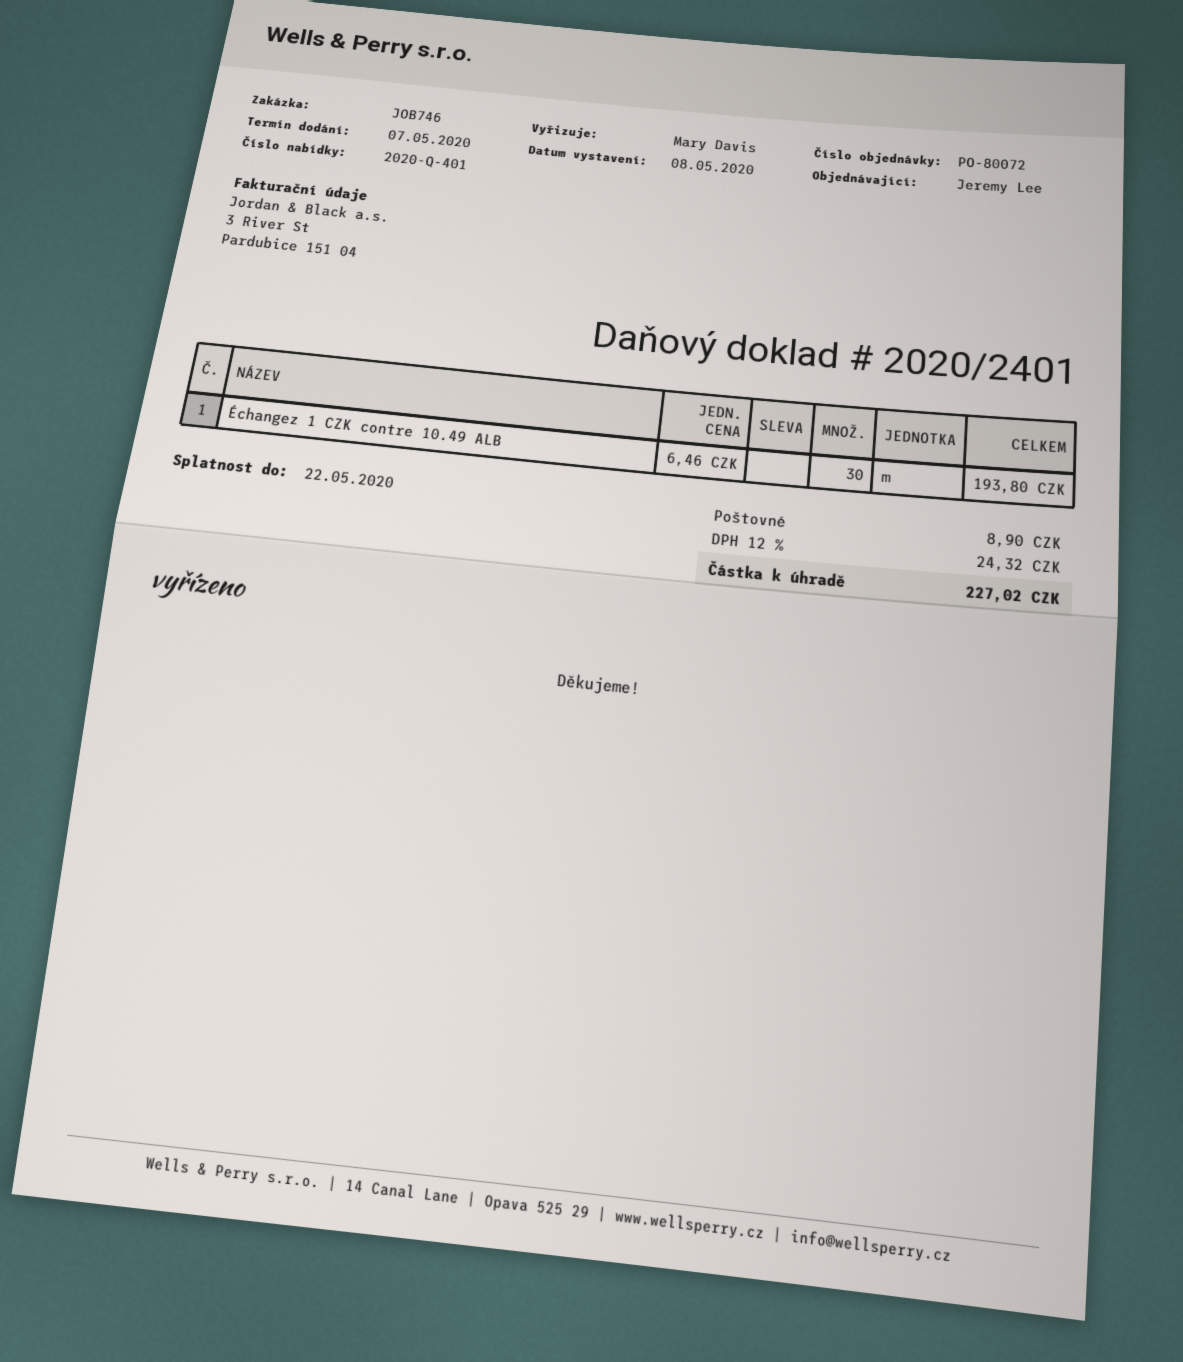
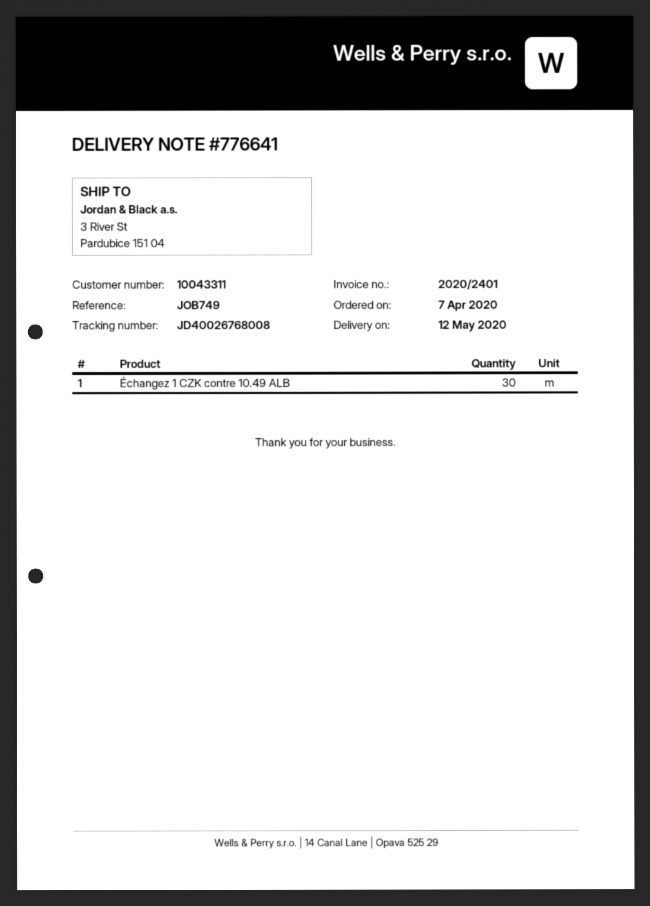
delivery date: 2020-05-07 -> 2020-05-12
reference: JOB746 -> JOB749

